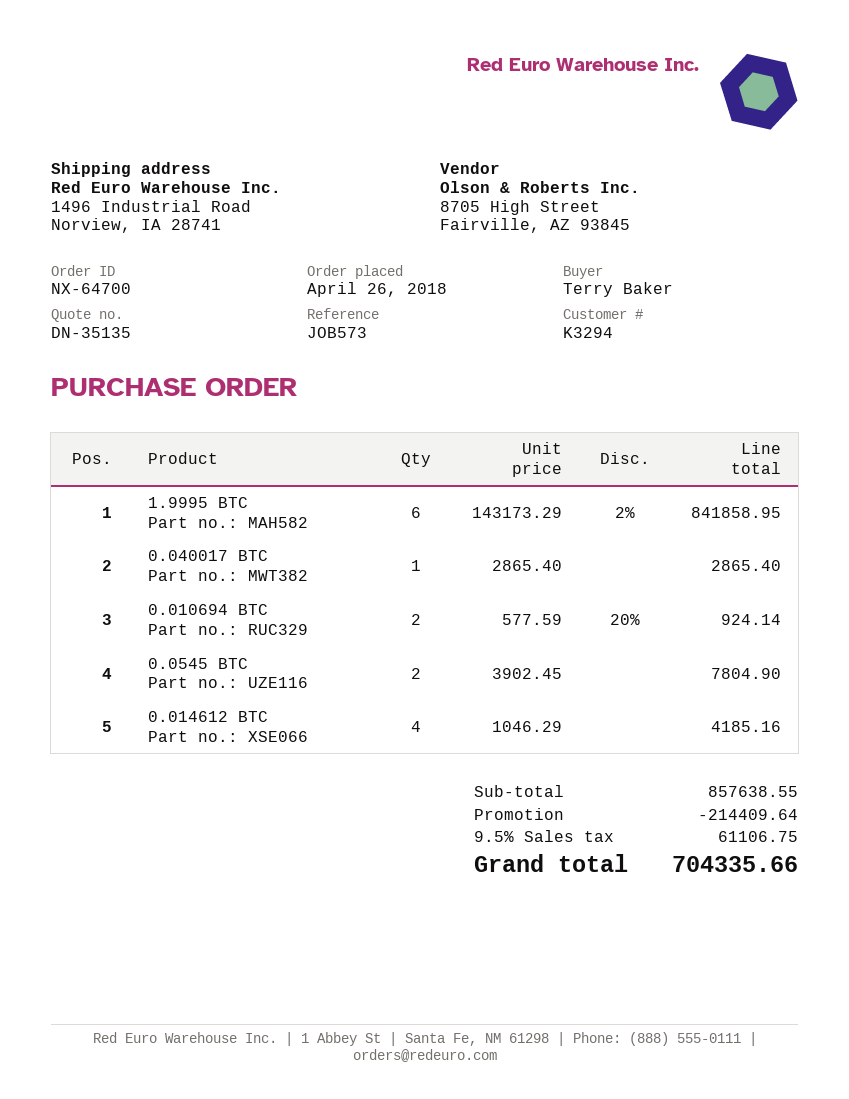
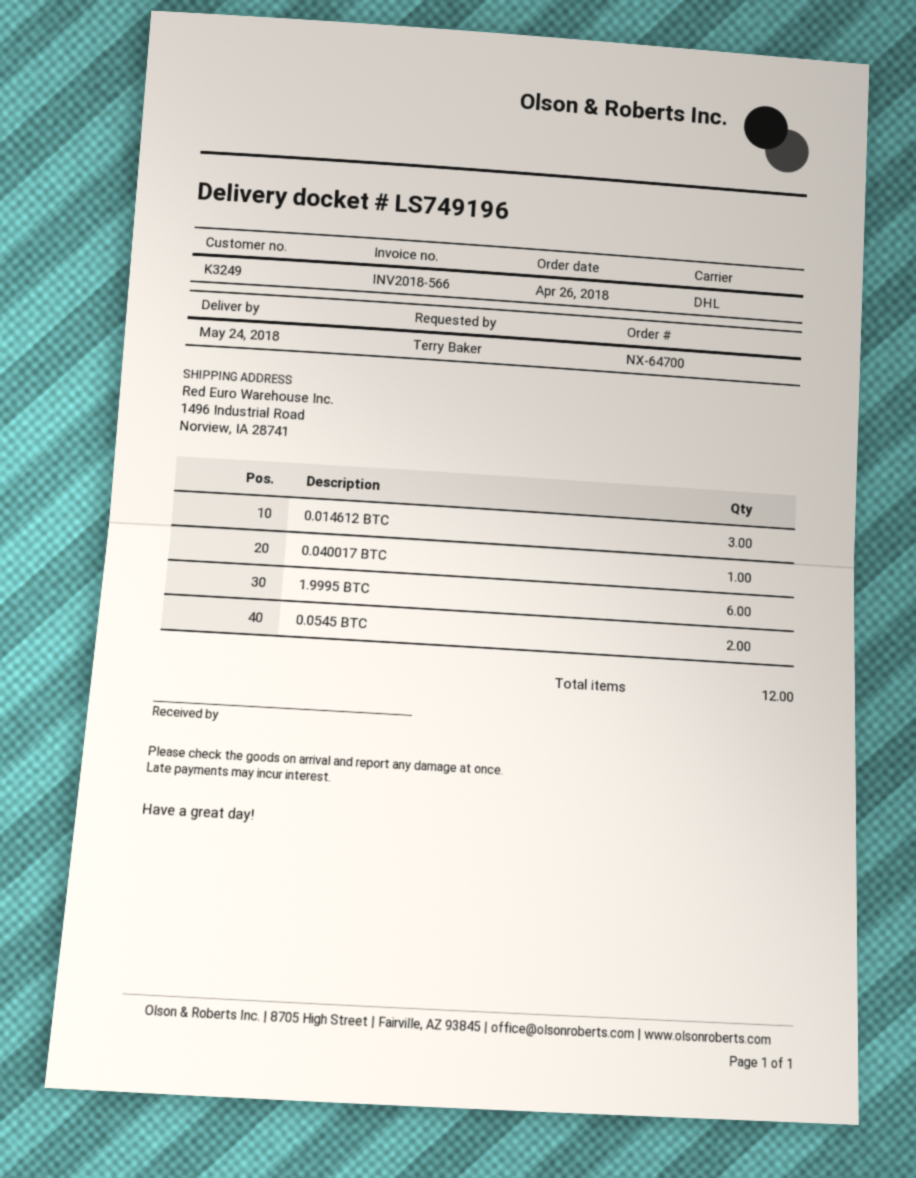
customer number: K3294 -> K3249
0.010694 BTC: 2 -> none
0.014612 BTC: 4 -> 3

